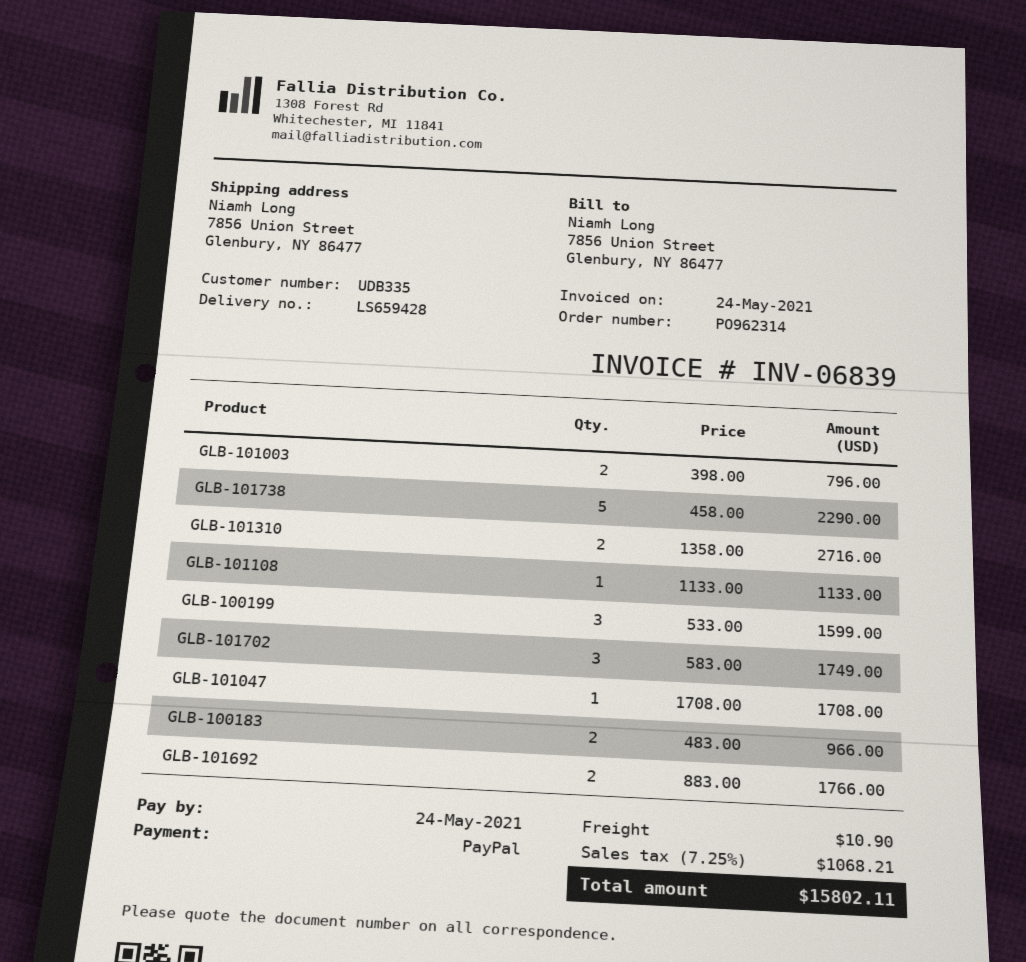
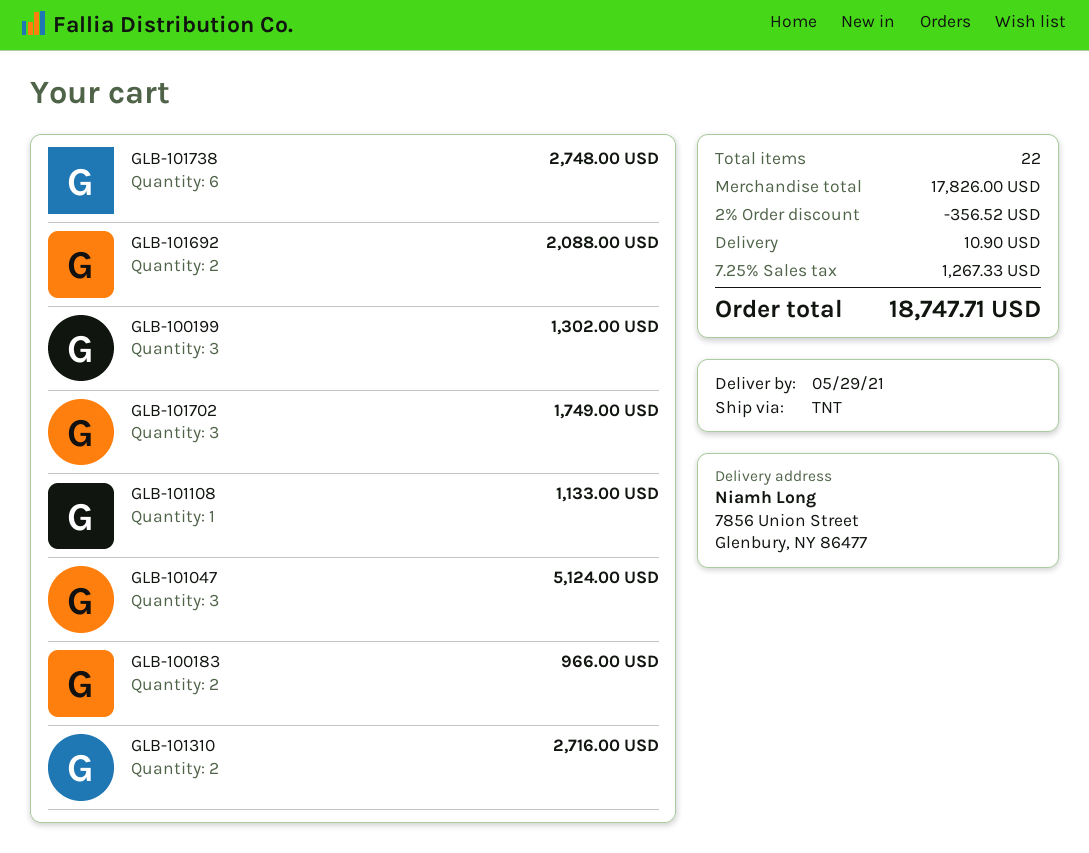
GLB-101003: 2 for 796.00 -> none
GLB-101738: 5 for 2290.00 -> 6 for 2748.00
GLB-100199: 3 for 1599.00 -> 3 for 1302.00
GLB-101047: 1 for 1708.00 -> 3 for 5124.00
GLB-101692: 2 for 1766.00 -> 2 for 2088.00
discount: none -> 2% = 356.52
tax: 7.25% = 1068.21 -> 7.25% = 1267.33
total: 15802.11 -> 18747.71

